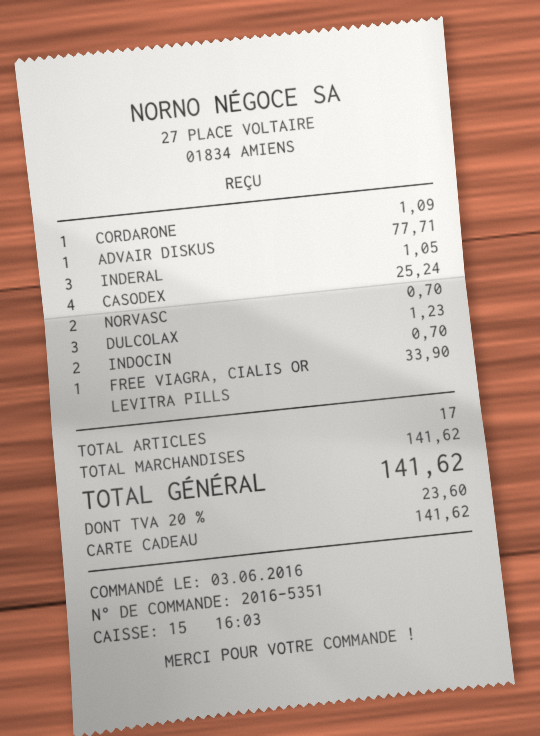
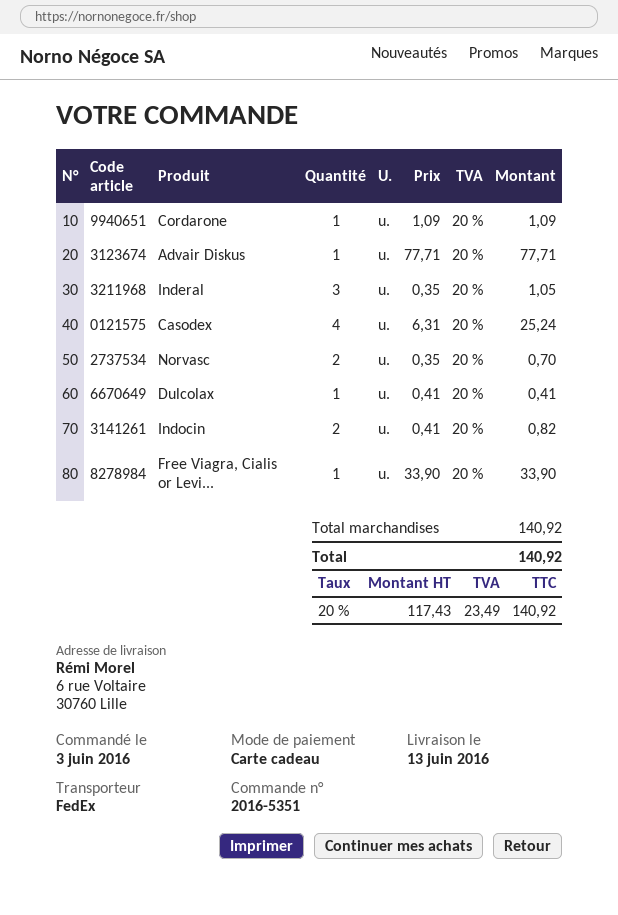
DULCOLAX: 3 for 1.23 -> 1 for 0.41
INDOCIN: 2 for 0.70 -> 2 for 0.82
subtotal: 141.62 -> 140.92
tax: 20% = 23.60 -> 20% = 23.49
total: 141.62 -> 140.92

